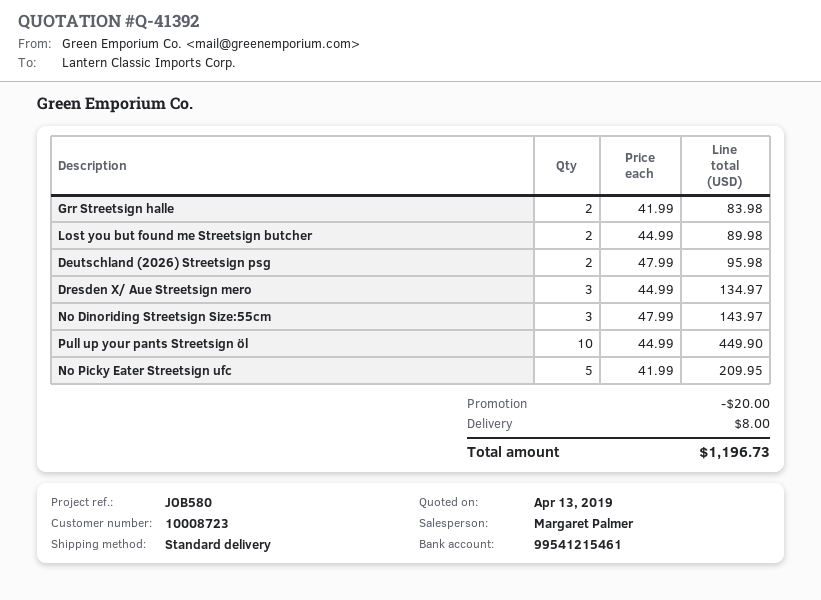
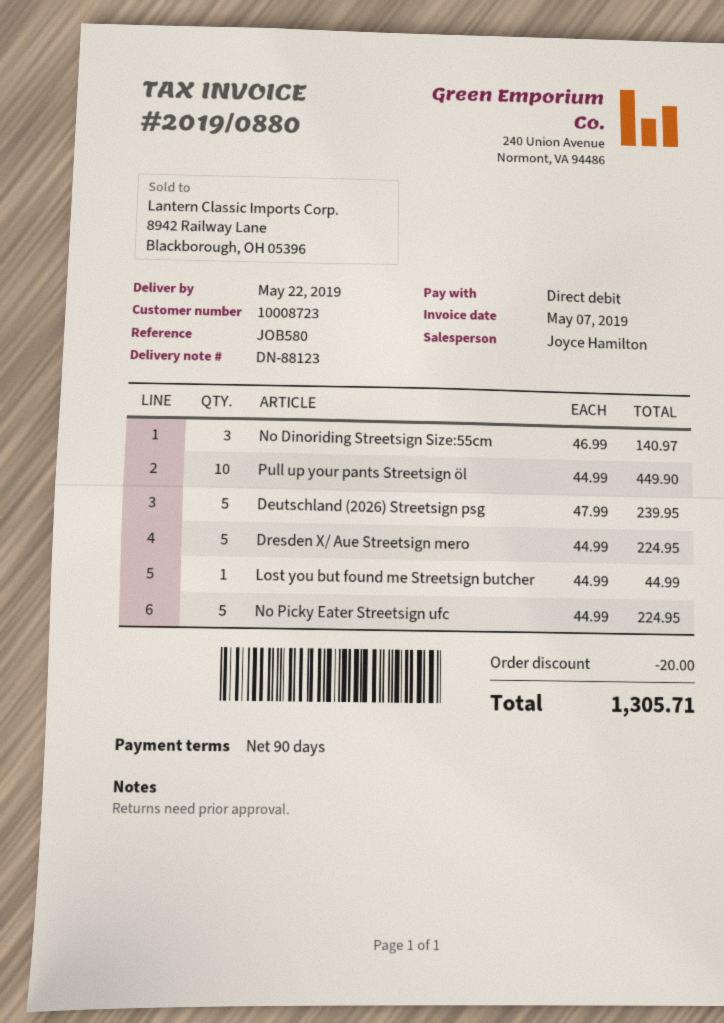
sales rep: Margaret Palmer -> Joyce Hamilton
Grr Streetsign halle: 2 x 41.99 = 83.98 -> none
Lost you but found me Streetsign butcher: 2 x 44.99 = 89.98 -> 1 x 44.99 = 44.99
Deutschland (2026) Streetsign psg: 2 x 47.99 = 95.98 -> 5 x 47.99 = 239.95
Dresden X/ Aue Streetsign mero: 3 x 44.99 = 134.97 -> 5 x 44.99 = 224.95
No Dinoriding Streetsign Size:55cm: 3 x 47.99 = 143.97 -> 3 x 46.99 = 140.97
No Picky Eater Streetsign ufc: 5 x 41.99 = 209.95 -> 5 x 44.99 = 224.95
shipping: 8.00 -> none
total: 1196.73 -> 1305.71

